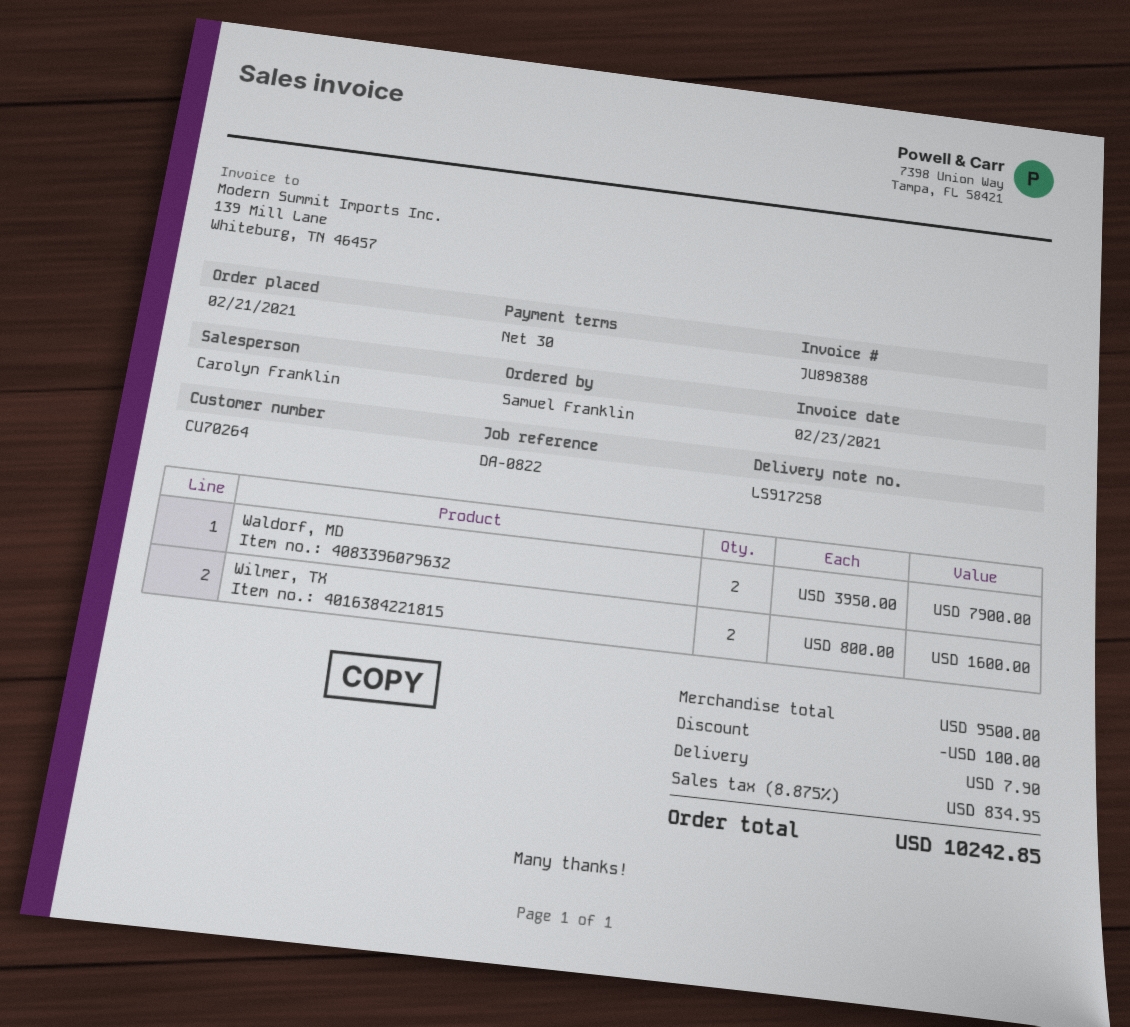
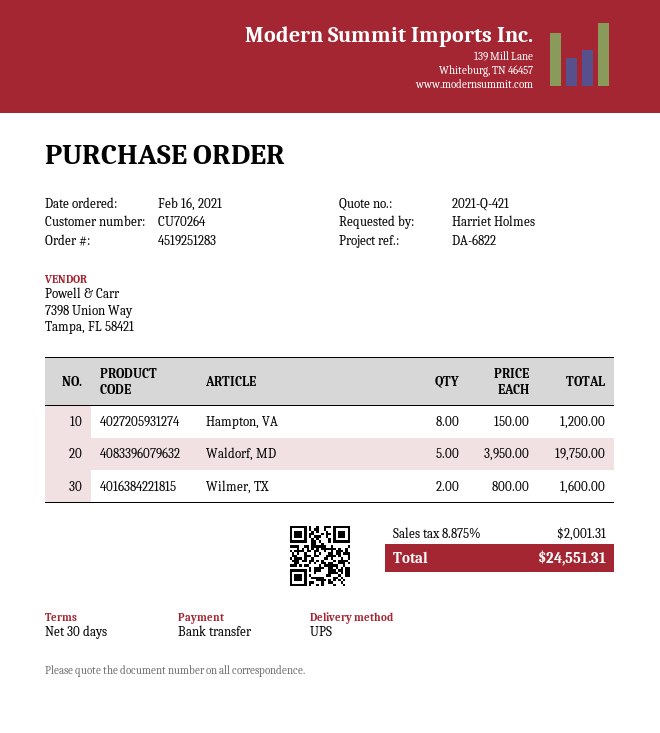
order date: 2021-02-21 -> 2021-02-16
reference: DA-0822 -> DA-6822
ordered by: Samuel Franklin -> Harriet Holmes
Waldorf, MD: 2 x 3950.00 = 7900.00 -> 5 x 3950.00 = 19750.00
Hampton, VA: none -> 8 x 150.00 = 1200.00
discount: 100.00 -> none
shipping: 7.90 -> none
tax: 8.875% = 834.95 -> 8.875% = 2001.31
total: 10242.85 -> 24551.31

